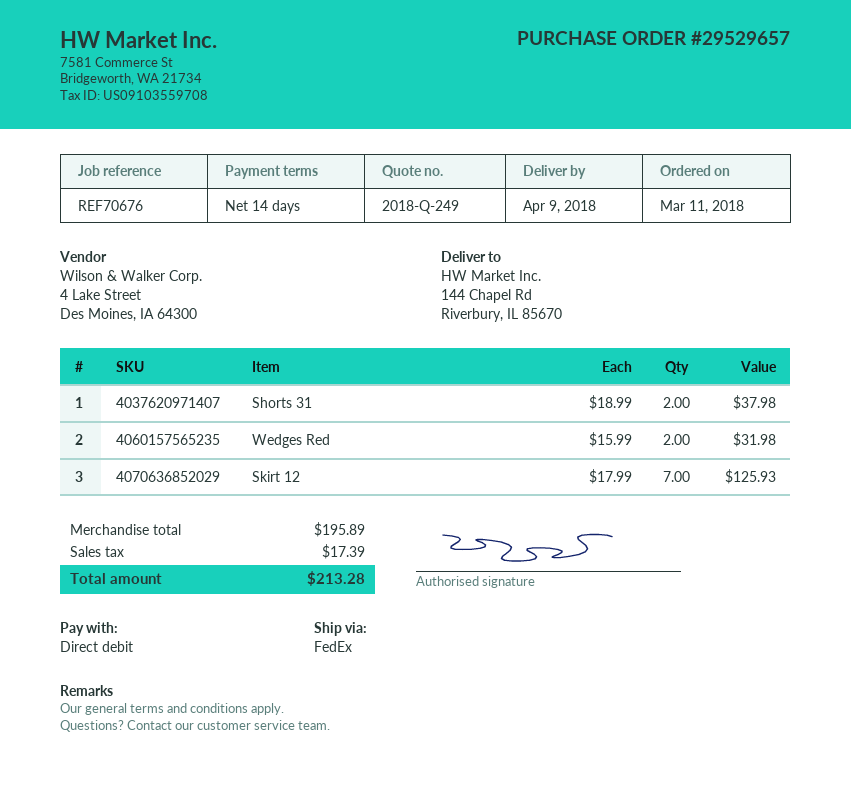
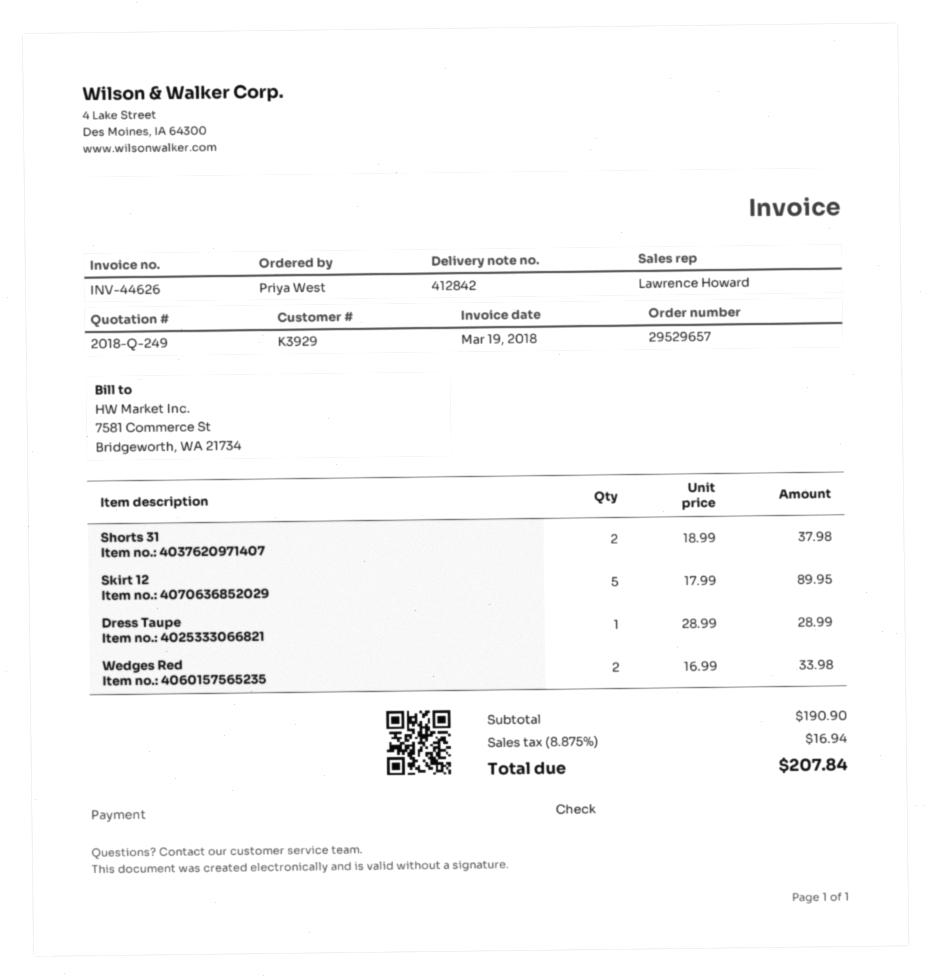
payment method: direct debit -> cheque
Wedges Red: 2 x 15.99 = 31.98 -> 2 x 16.99 = 33.98
Skirt 12: 7 x 17.99 = 125.93 -> 5 x 17.99 = 89.95
Dress Taupe: none -> 1 x 28.99 = 28.99
subtotal: 195.89 -> 190.90
tax: 17.39 -> 16.94
total: 213.28 -> 207.84

